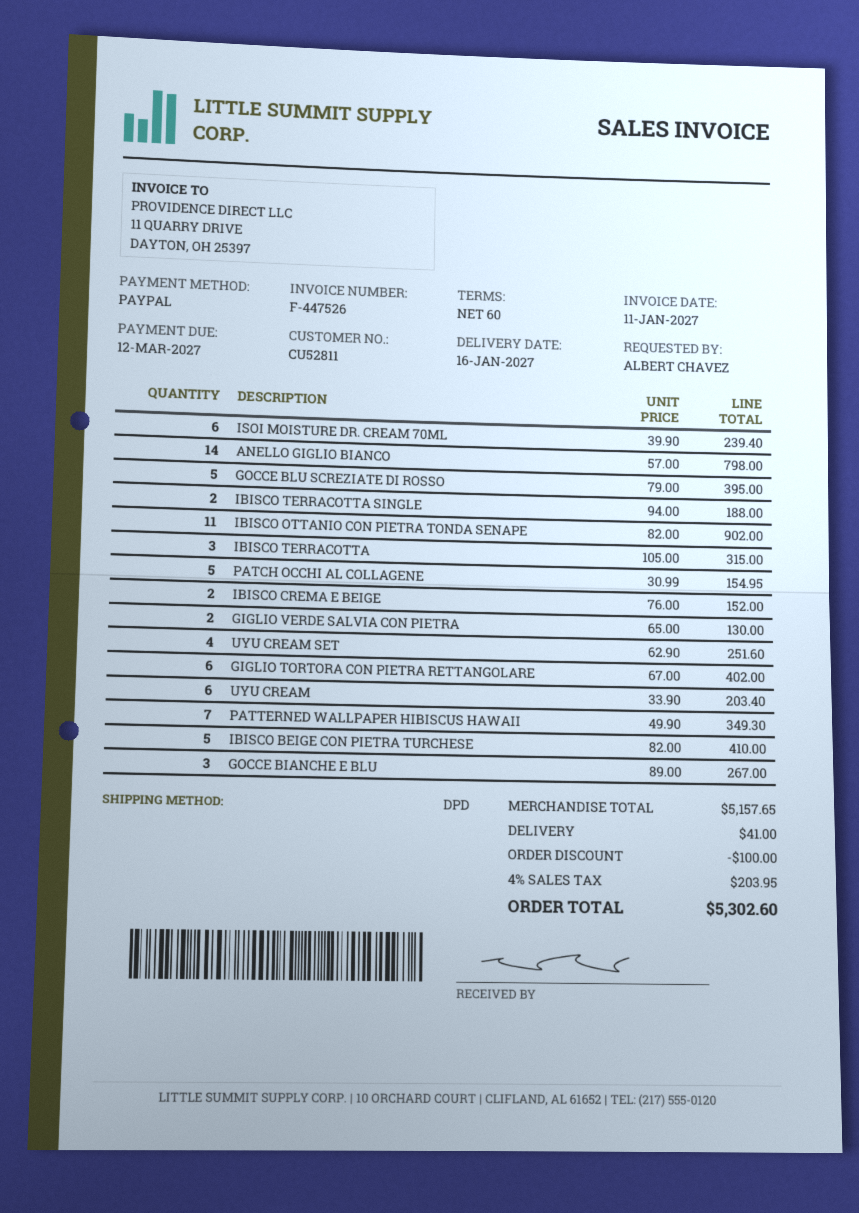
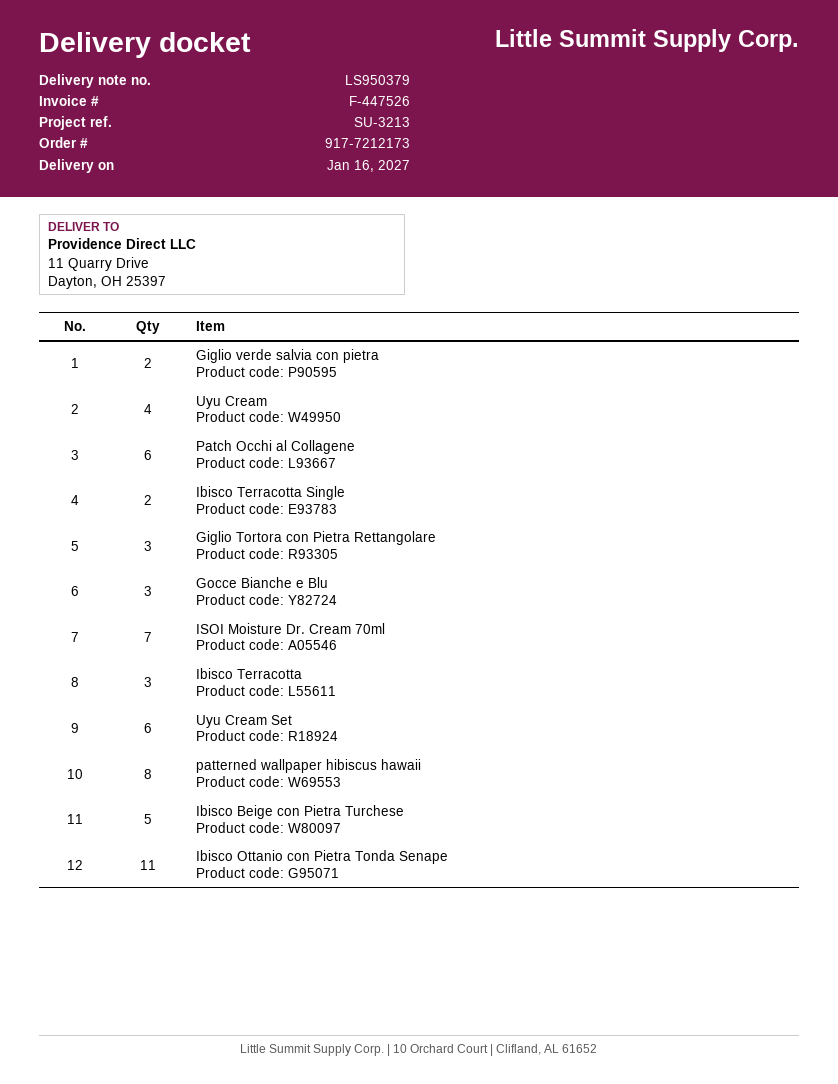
ISOI MOISTURE DR. CREAM 70ML: 6 -> 7
ANELLO GIGLIO BIANCO: 14 -> none
GOCCE BLU SCREZIATE DI ROSSO: 5 -> none
PATCH OCCHI AL COLLAGENE: 5 -> 6
IBISCO CREMA E BEIGE: 2 -> none
UYU CREAM SET: 4 -> 6
GIGLIO TORTORA CON PIETRA RETTANGOLARE: 6 -> 3
UYU CREAM: 6 -> 4
PATTERNED WALLPAPER HIBISCUS HAWAII: 7 -> 8

